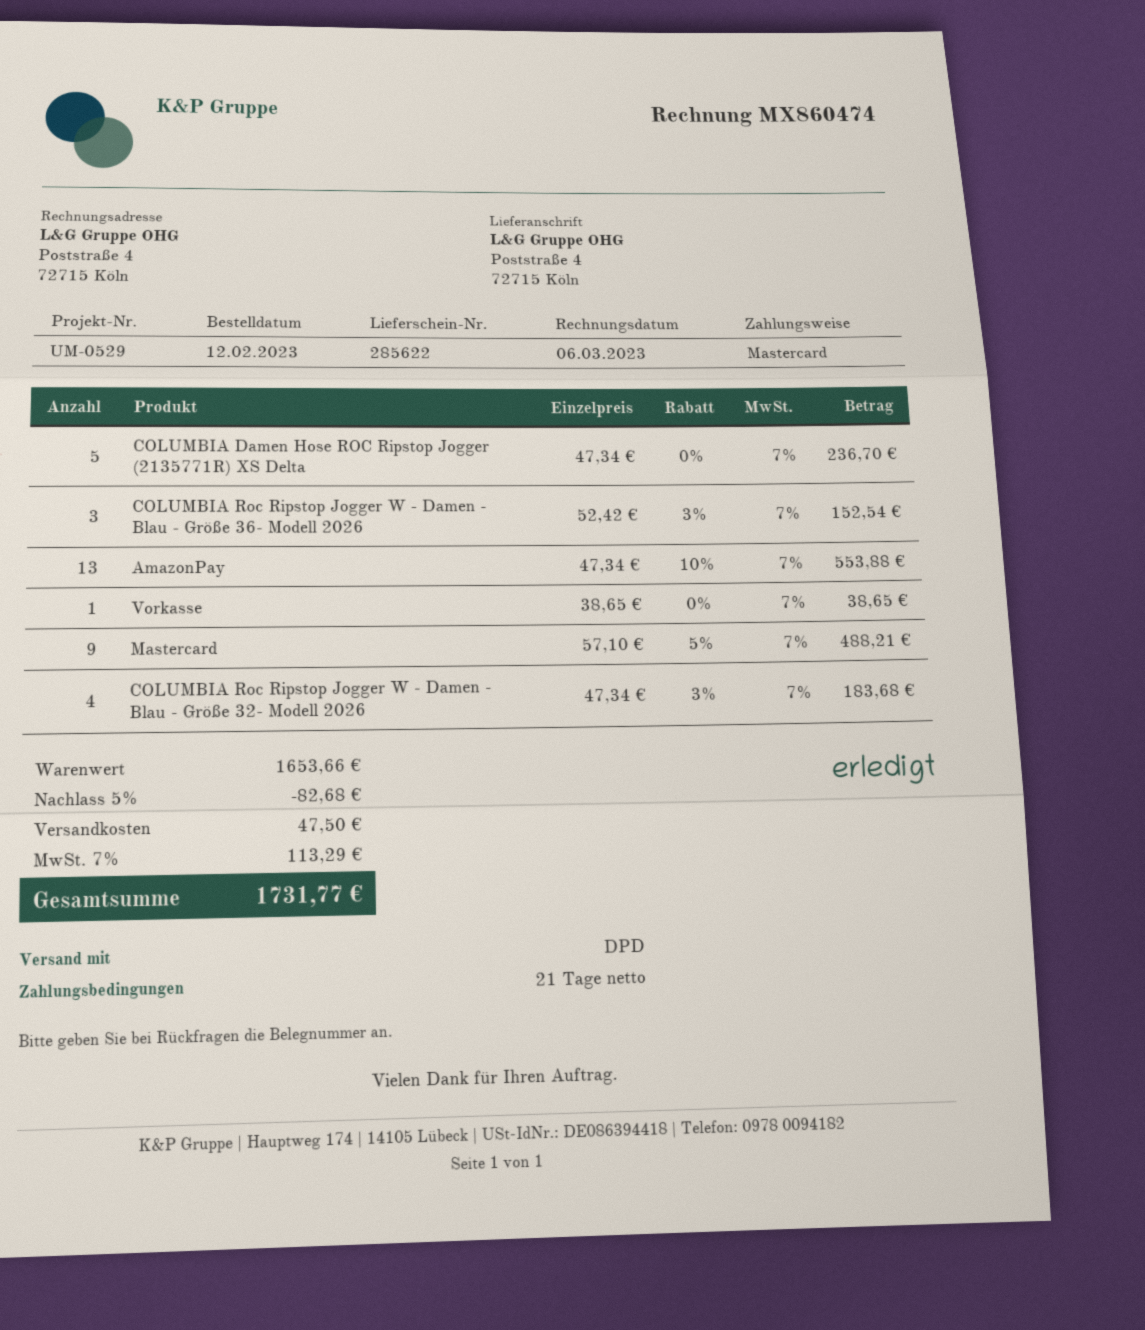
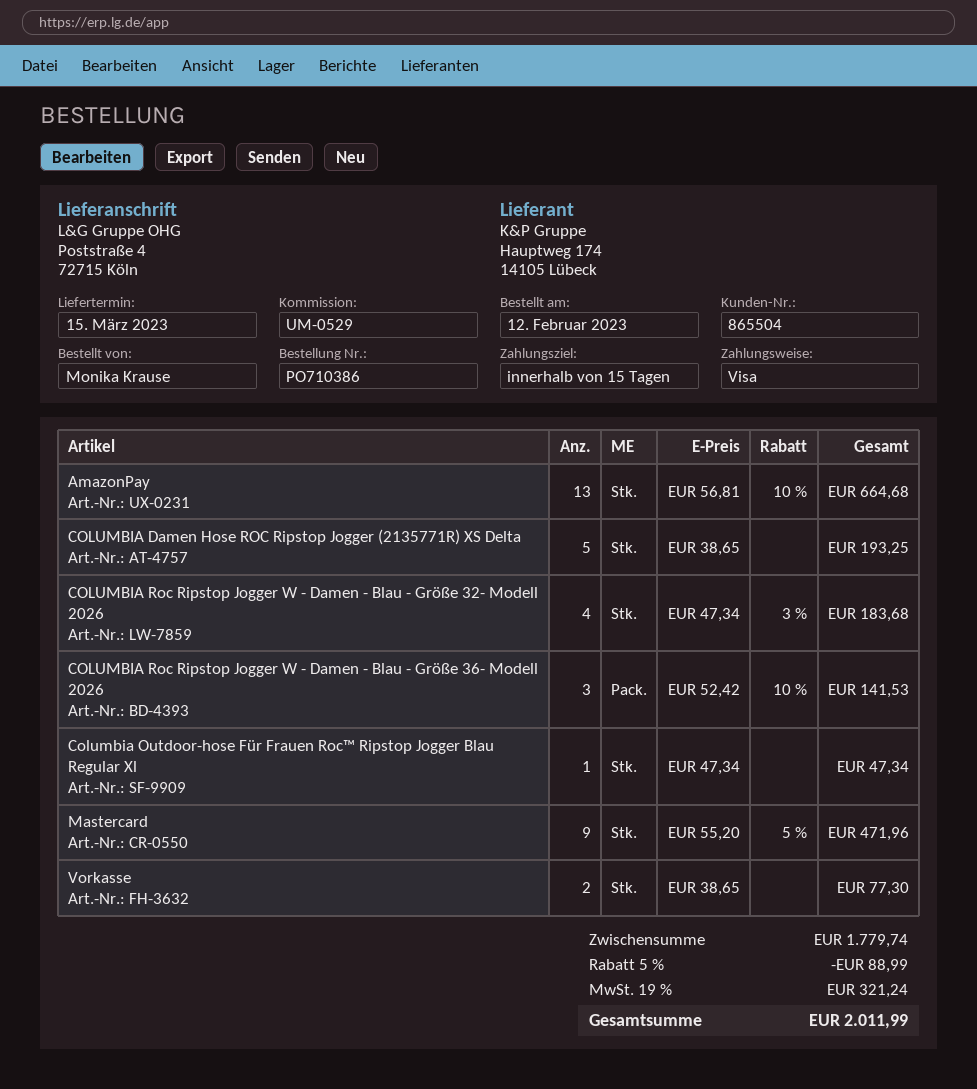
payment terms: 21 days -> 15 days
payment method: Mastercard -> Visa
COLUMBIA Damen Hose ROC Ripstop Jogger (2135771R) XS Delta: 5 x 47.34 = 236.70 -> 5 x 38.65 = 193.25
COLUMBIA Roc Ripstop Jogger W - Damen - Blau - Größe 36- Modell 2026: 3 x 52.42 - 3% = 152.54 -> 3 x 52.42 - 10% = 141.53
AmazonPay: 13 x 47.34 - 10% = 553.88 -> 13 x 56.81 - 10% = 664.68
Vorkasse: 1 x 38.65 = 38.65 -> 2 x 38.65 = 77.30
Mastercard: 9 x 57.10 - 5% = 488.21 -> 9 x 55.20 - 5% = 471.96
Columbia Outdoor-hose Für Frauen Roc™ Ripstop Jogger Blau Regular Xl: none -> 1 x 47.34 = 47.34
subtotal: 1653.66 -> 1779.74
discount: 5% = 82.68 -> 5% = 88.99
shipping: 47.50 -> none
tax: 7% = 113.29 -> 19% = 321.24
total: 1731.77 -> 2011.99

